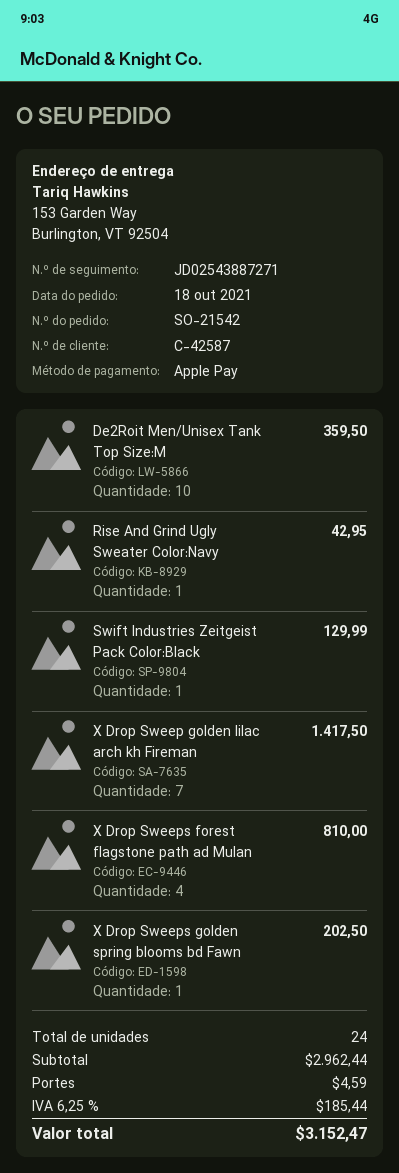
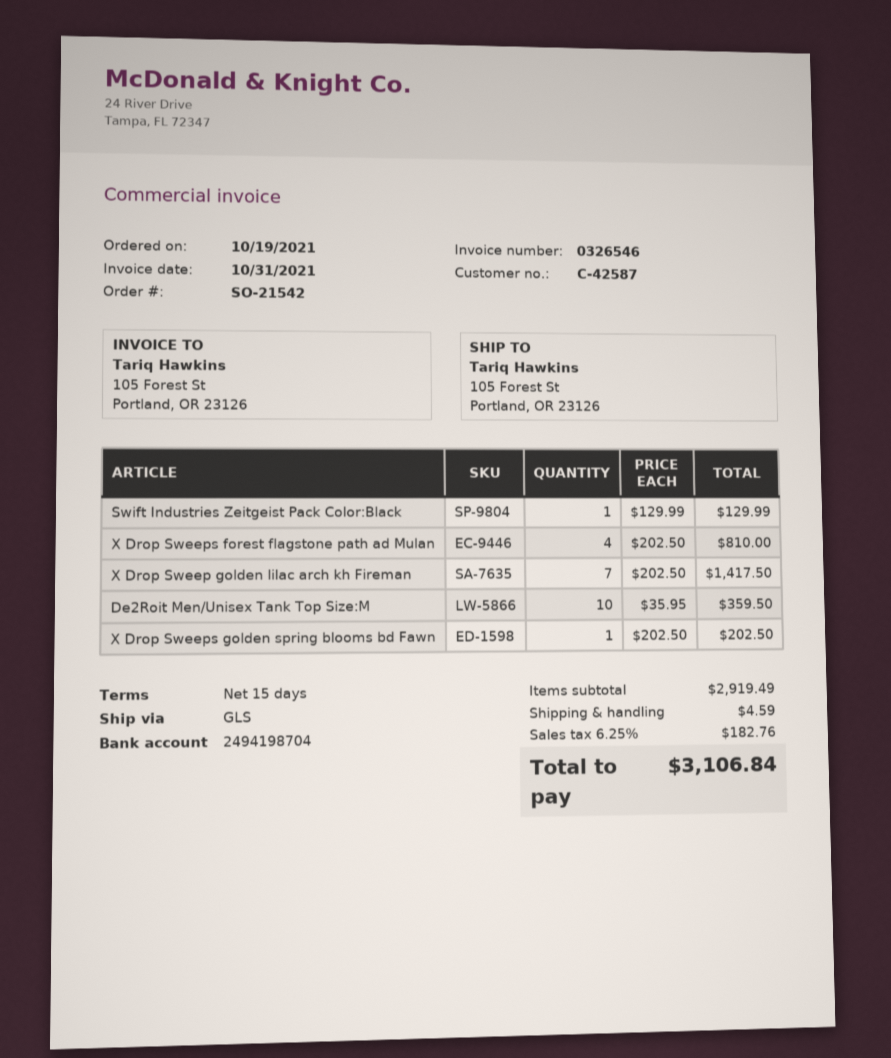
order date: 2021-10-18 -> 2021-10-19
ship to: 153 Garden Way, Burlington, VT 92504 -> 105 Forest St, Portland, OR 23126
Rise And Grind Ugly Sweater Color:Navy: 1 for 42.95 -> none
subtotal: 2962.44 -> 2919.49
tax: 6.25% = 185.44 -> 6.25% = 182.76
total: 3152.47 -> 3106.84

